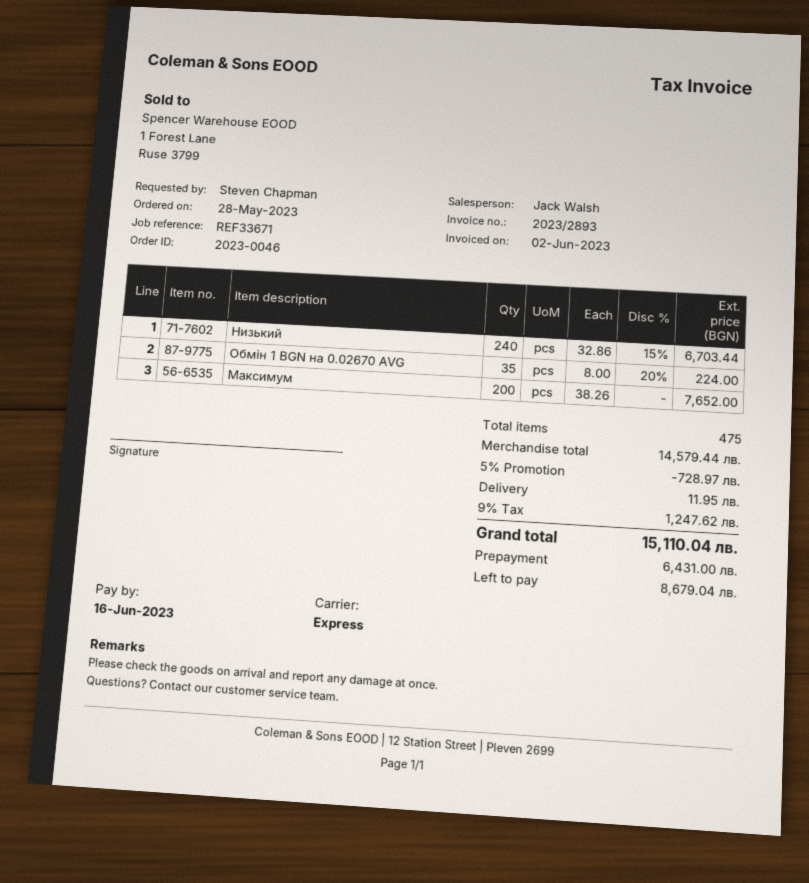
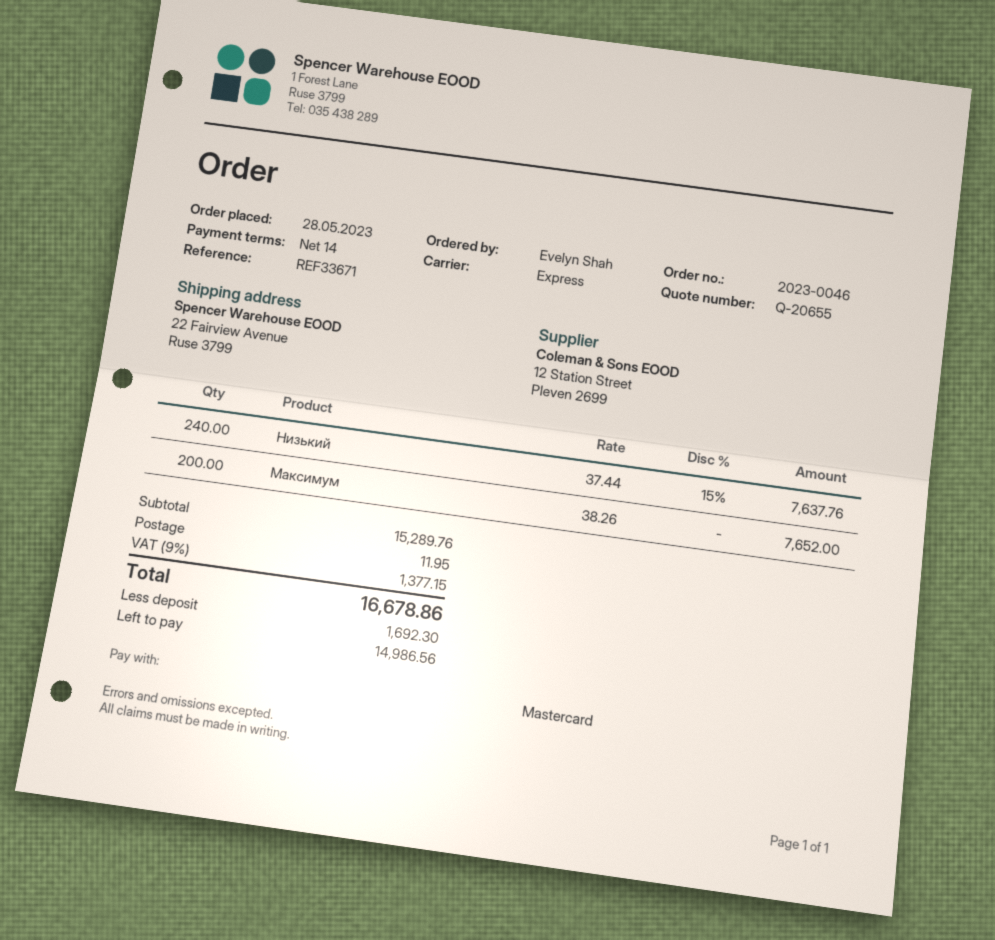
ordered by: Steven Chapman -> Evelyn Shah
Низький: 240 x 32.86 - 15% = 6703.44 -> 240 x 37.44 - 15% = 7637.76
Обмін 1 BGN на 0.02670 AVG: 35 x 8.00 - 20% = 224.00 -> none
subtotal: 14579.44 -> 15289.76
discount: 5% = 728.97 -> none
tax: 9% = 1247.62 -> 9% = 1377.15
total: 15110.04 -> 16678.86
deposit: 6431.00 -> 1692.30
balance: 8679.04 -> 14986.56

